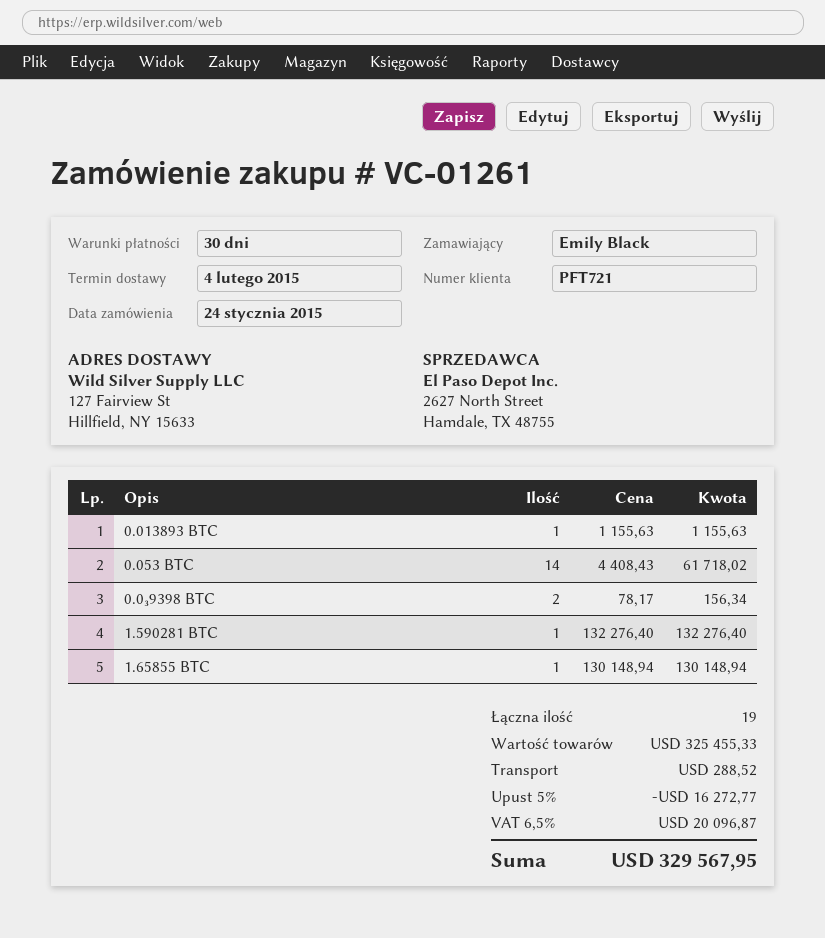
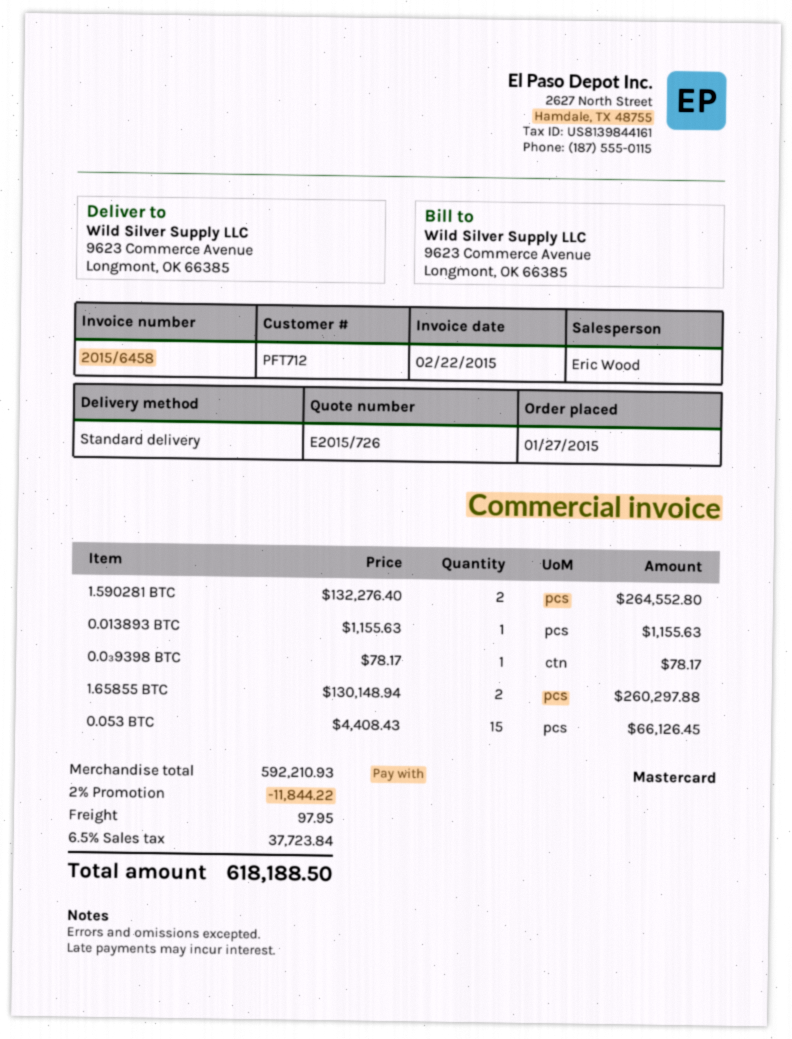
order date: 2015-01-24 -> 2015-01-27
customer number: PFT721 -> PFT712
ship to: 127 Fairview St, Hillfield, NY 15633 -> 9623 Commerce Avenue, Longmont, OK 66385
0.053 BTC: 14 x 4408.43 = 61718.02 -> 15 x 4408.43 = 66126.45
0.0₃9398 BTC: 2 x 78.17 = 156.34 -> 1 x 78.17 = 78.17
1.590281 BTC: 1 x 132276.40 = 132276.40 -> 2 x 132276.40 = 264552.80
1.65855 BTC: 1 x 130148.94 = 130148.94 -> 2 x 130148.94 = 260297.88
subtotal: 325455.33 -> 592210.93
discount: 5% = 16272.77 -> 2% = 11844.22
shipping: 288.52 -> 97.95
tax: 6.5% = 20096.87 -> 6.5% = 37723.84
total: 329567.95 -> 618188.50

